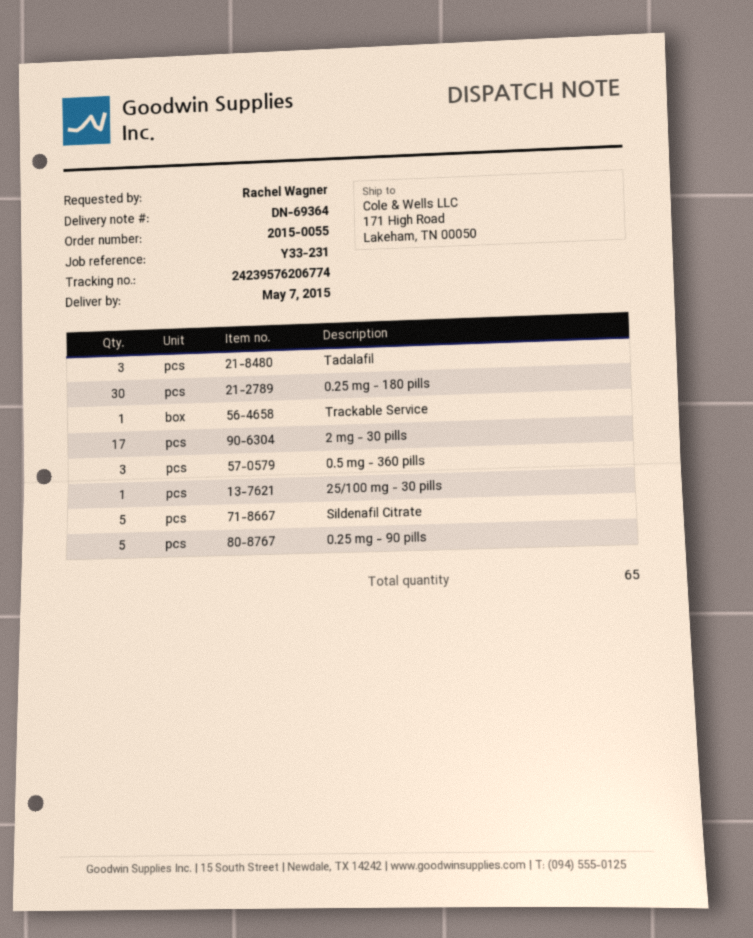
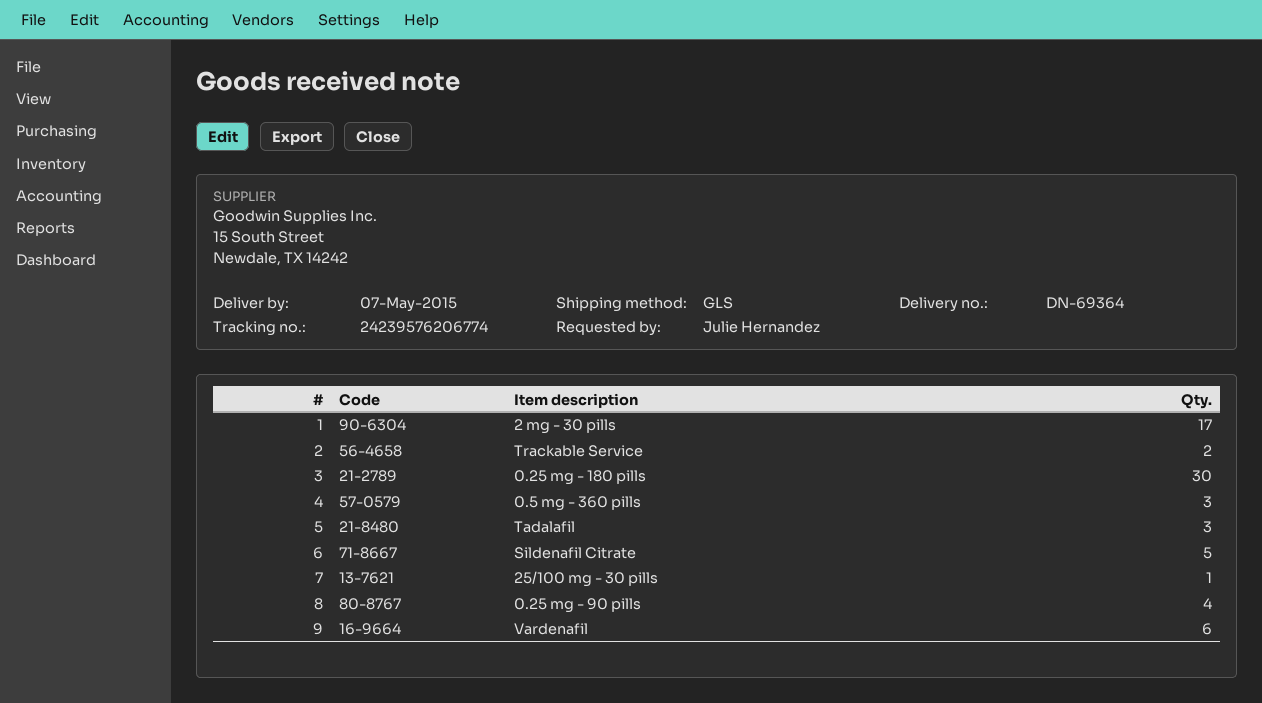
ordered by: Rachel Wagner -> Julie Hernandez
Trackable Service: 1 -> 2
0.25 mg - 90 pills: 5 -> 4
Vardenafil: none -> 6

